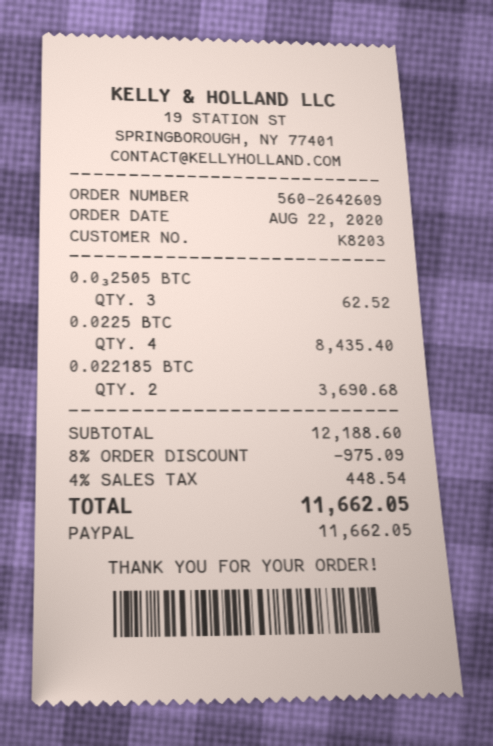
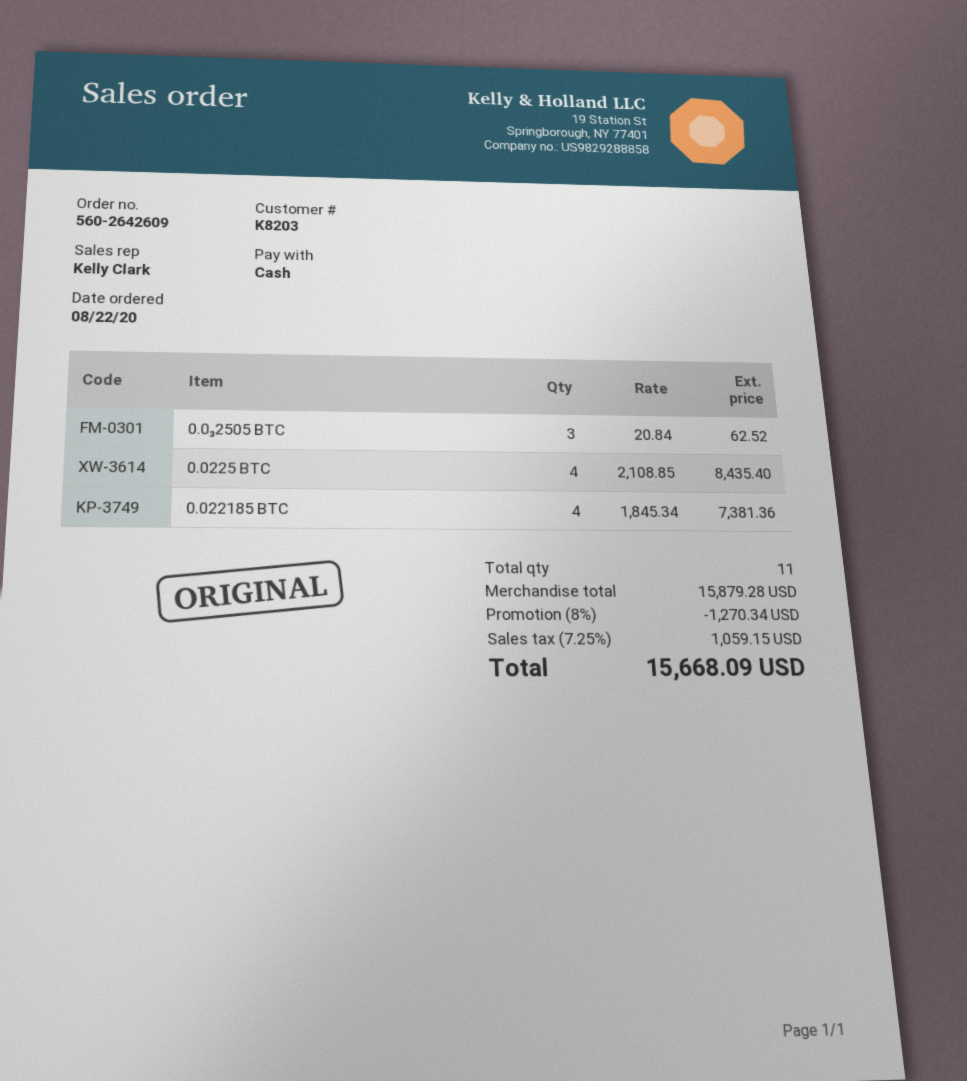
payment method: PayPal -> cash
0.022185 BTC: 2 for 3690.68 -> 4 for 7381.36
subtotal: 12188.60 -> 15879.28
discount: 8% = 975.09 -> 8% = 1270.34
tax: 4% = 448.54 -> 7.25% = 1059.15
total: 11662.05 -> 15668.09

